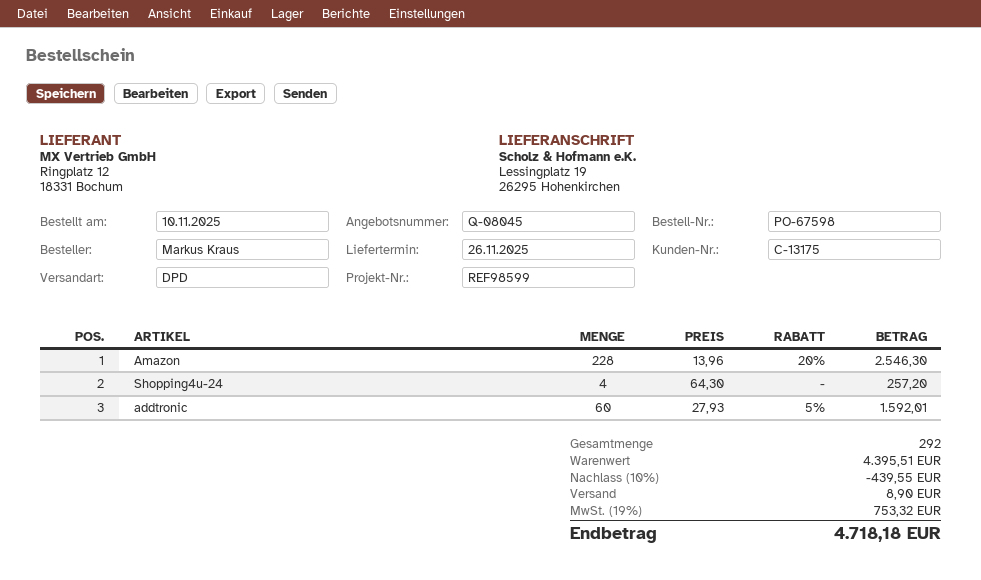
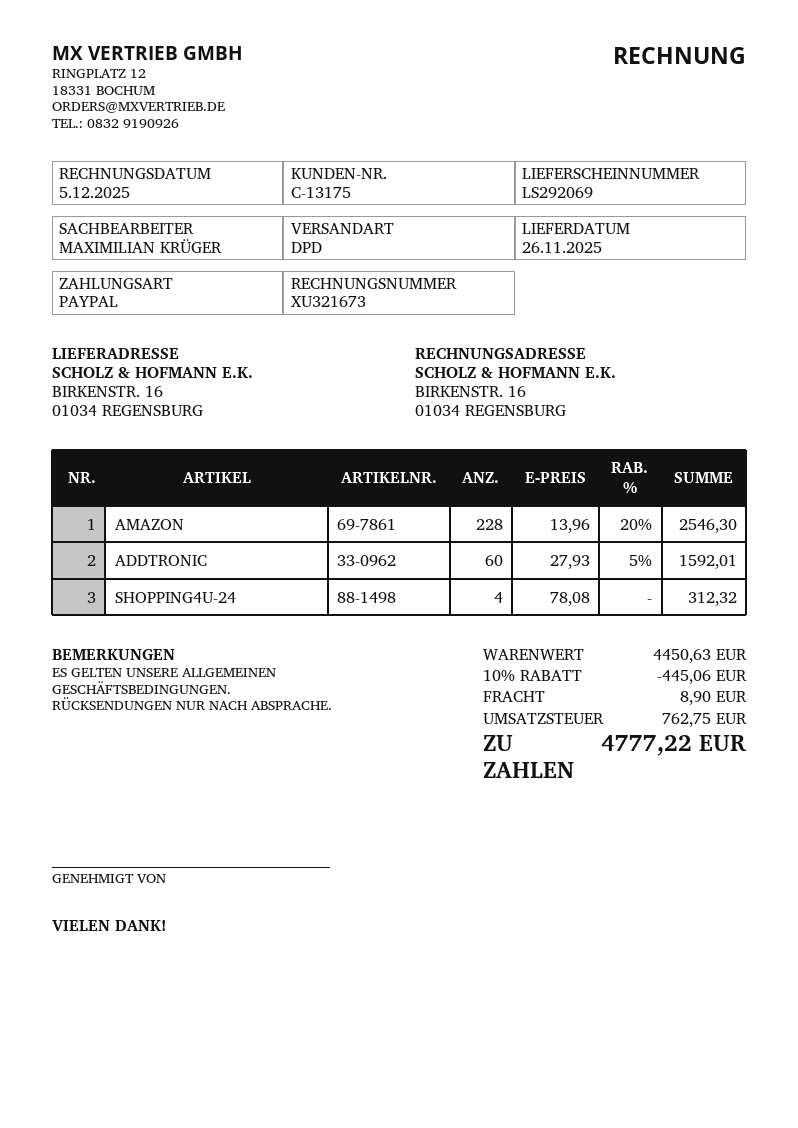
ship to: Lessingplatz 19, 26295 Hohenkirchen -> BIRKENSTR. 16, 01034 REGENSBURG
Shopping4u-24: 4 x 64.30 = 257.20 -> 4 x 78.08 = 312.32
subtotal: 4395.51 -> 4450.63
discount: 10% = 439.55 -> 10% = 445.06
tax: 753.32 -> 762.75
total: 4718.18 -> 4777.22

